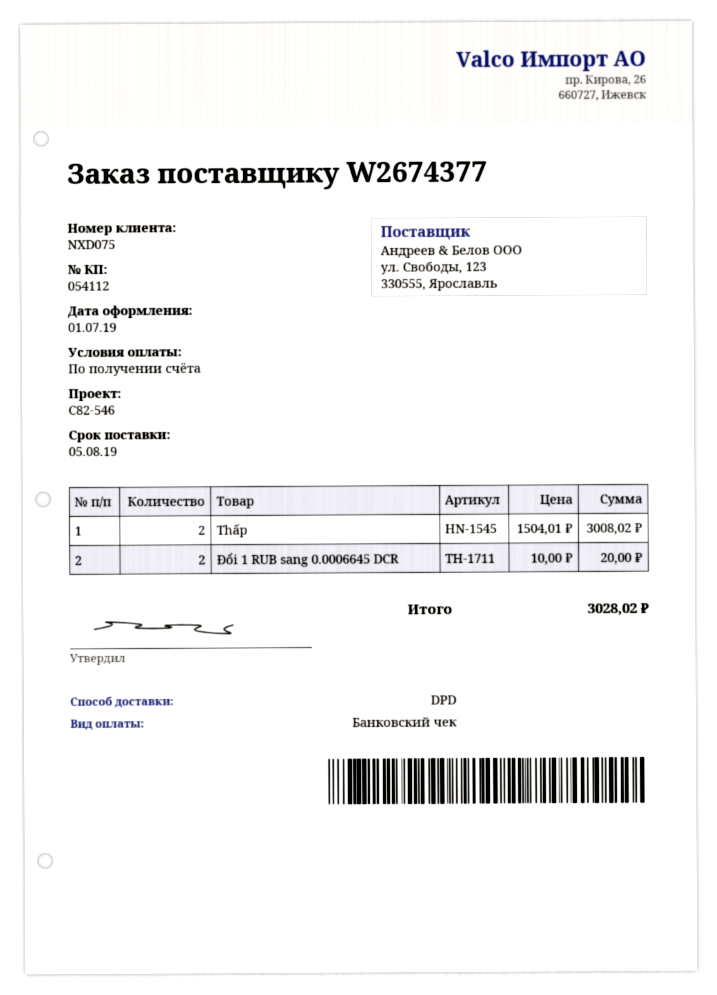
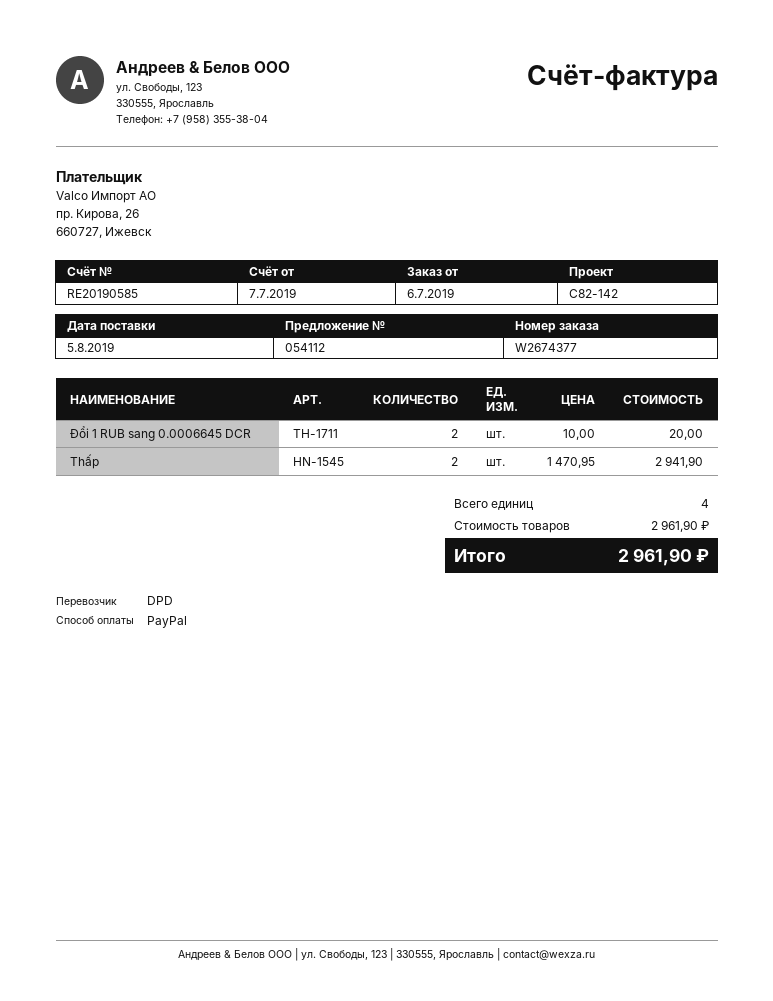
order date: 2019-07-01 -> 2019-07-06
reference: C82-546 -> C82-142
payment method: cheque -> PayPal
Thấp: 2 x 1504.01 = 3008.02 -> 2 x 1470.95 = 2941.90
total: 3028.02 -> 2961.90

